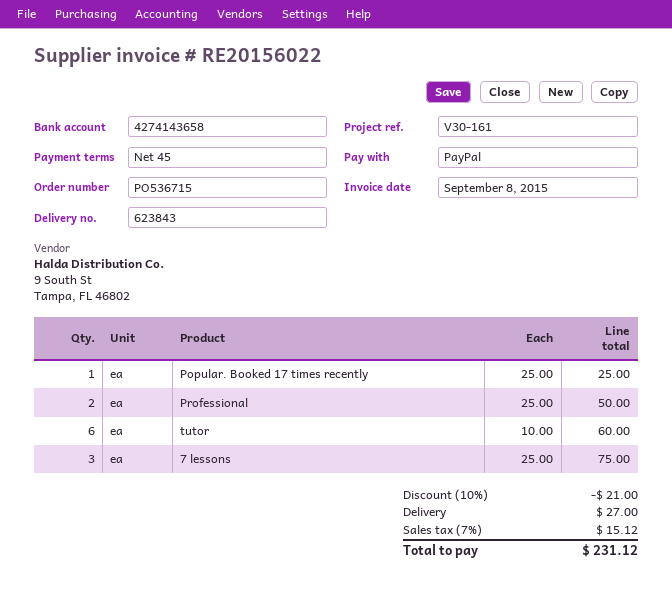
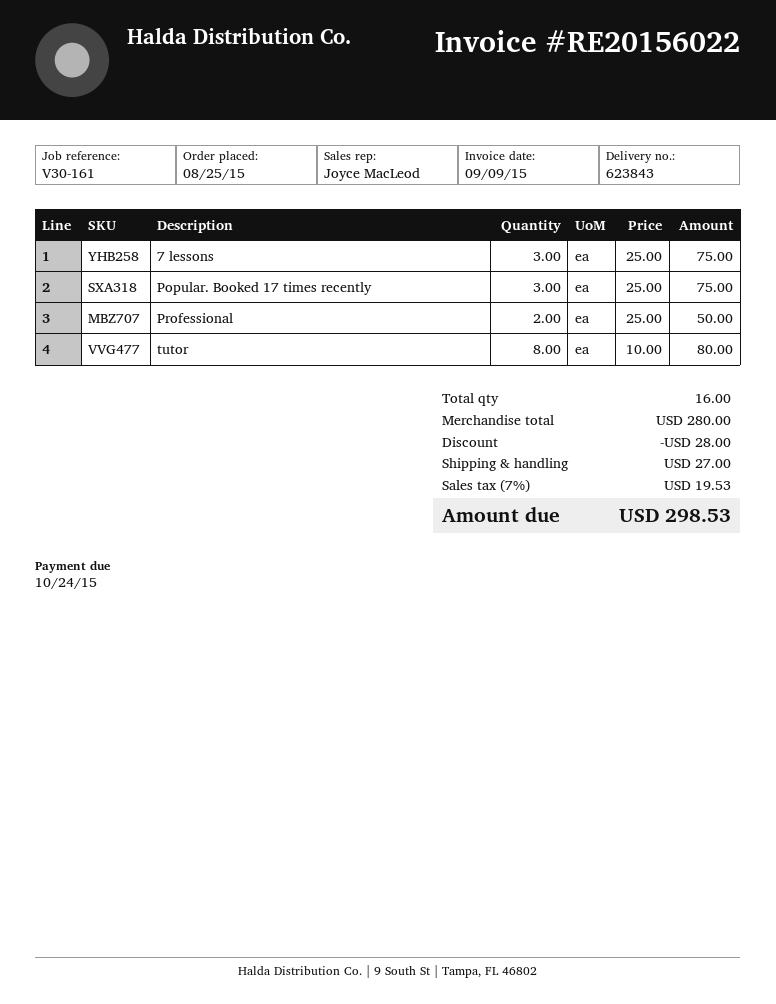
invoice date: 2015-09-08 -> 2015-09-09
Popular. Booked 17 times recently: 1 x 25.00 = 25.00 -> 3 x 25.00 = 75.00
tutor: 6 x 10.00 = 60.00 -> 8 x 10.00 = 80.00
discount: 21.00 -> 28.00
tax: 7% = 15.12 -> 7% = 19.53
total: 231.12 -> 298.53

